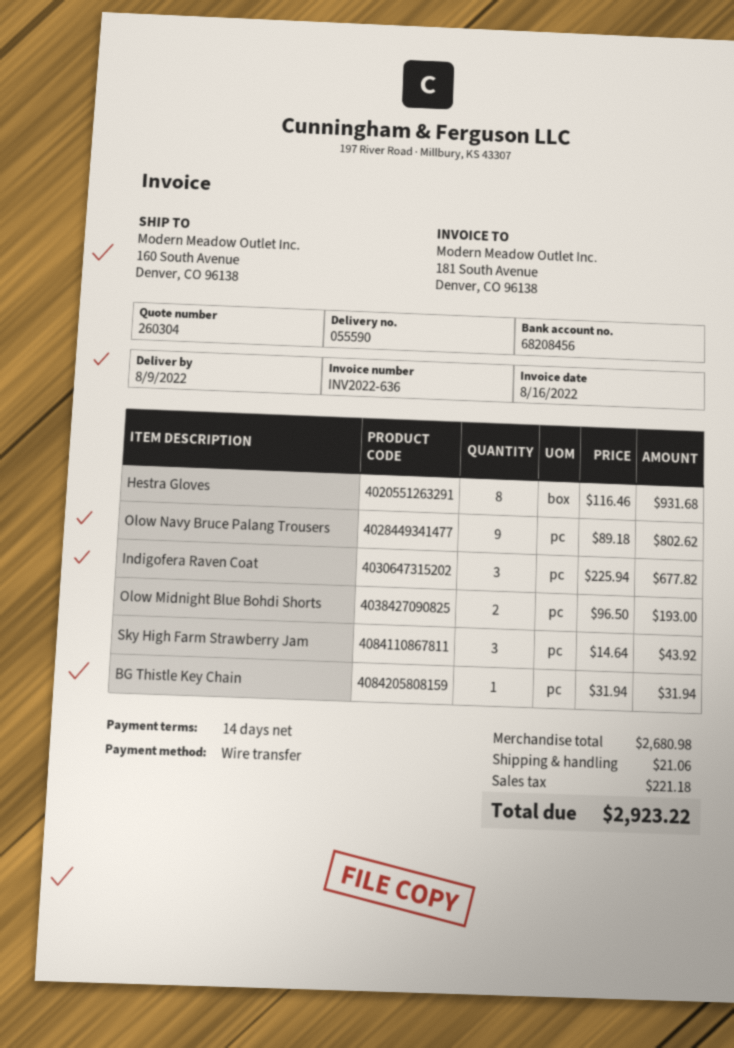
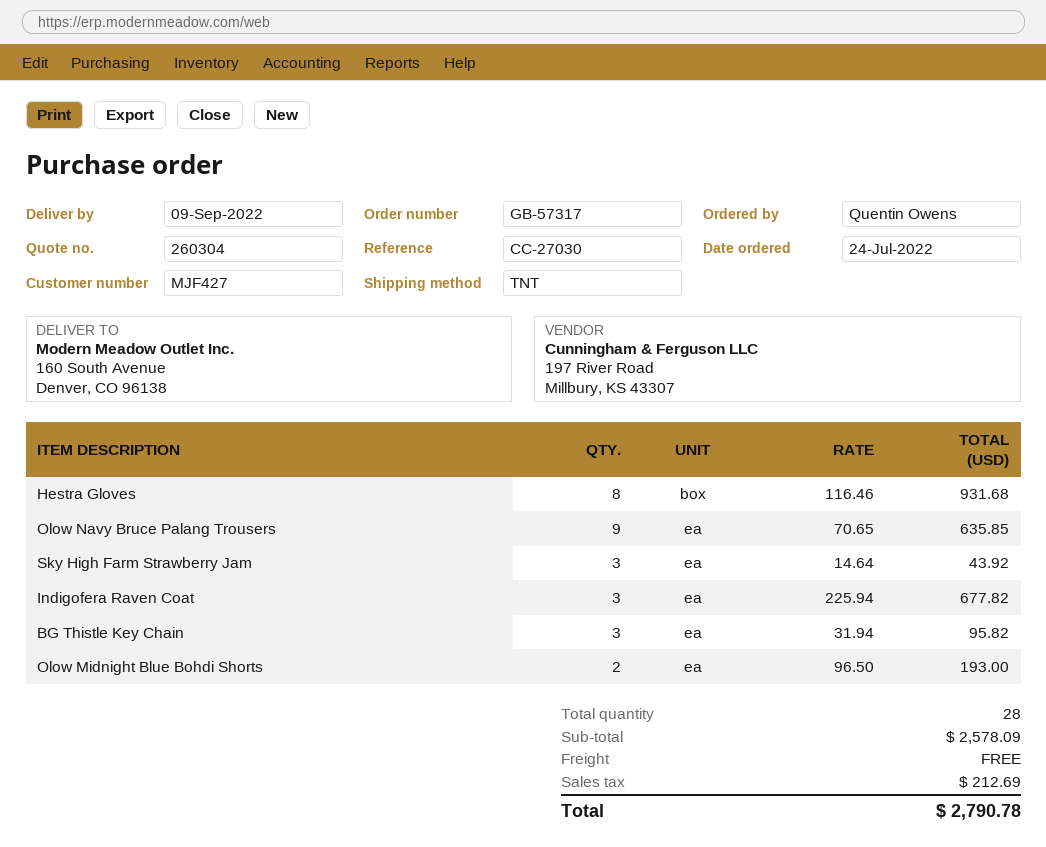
delivery date: 2022-08-09 -> 2022-09-09
Olow Navy Bruce Palang Trousers: 9 x 89.18 = 802.62 -> 9 x 70.65 = 635.85
BG Thistle Key Chain: 1 x 31.94 = 31.94 -> 3 x 31.94 = 95.82
subtotal: 2680.98 -> 2578.09
shipping: 21.06 -> 0.00
tax: 221.18 -> 212.69
total: 2923.22 -> 2790.78

